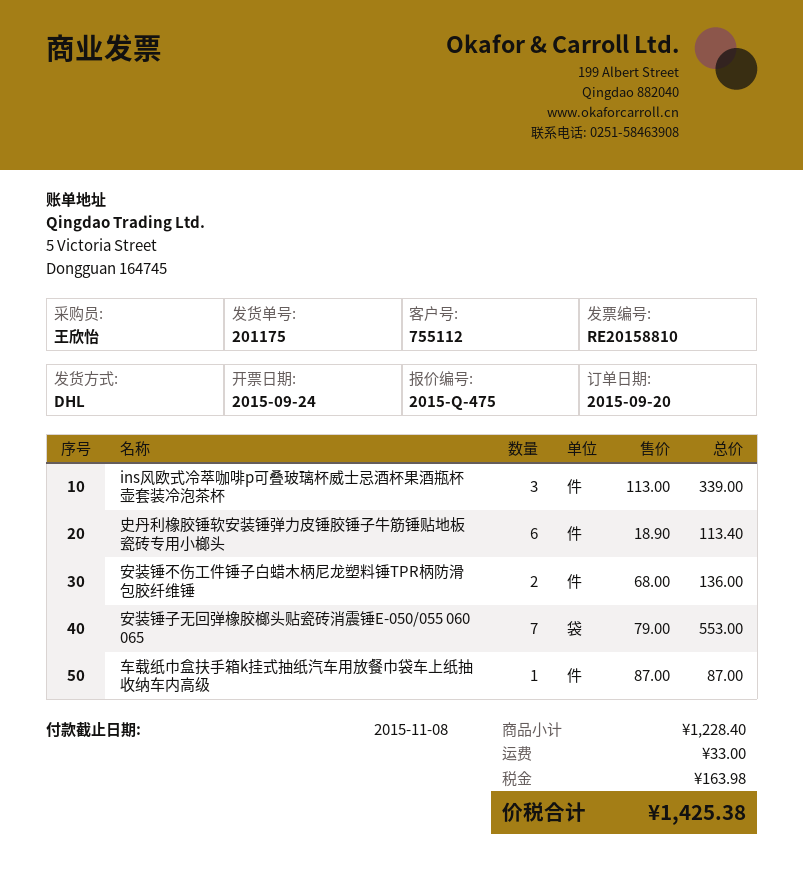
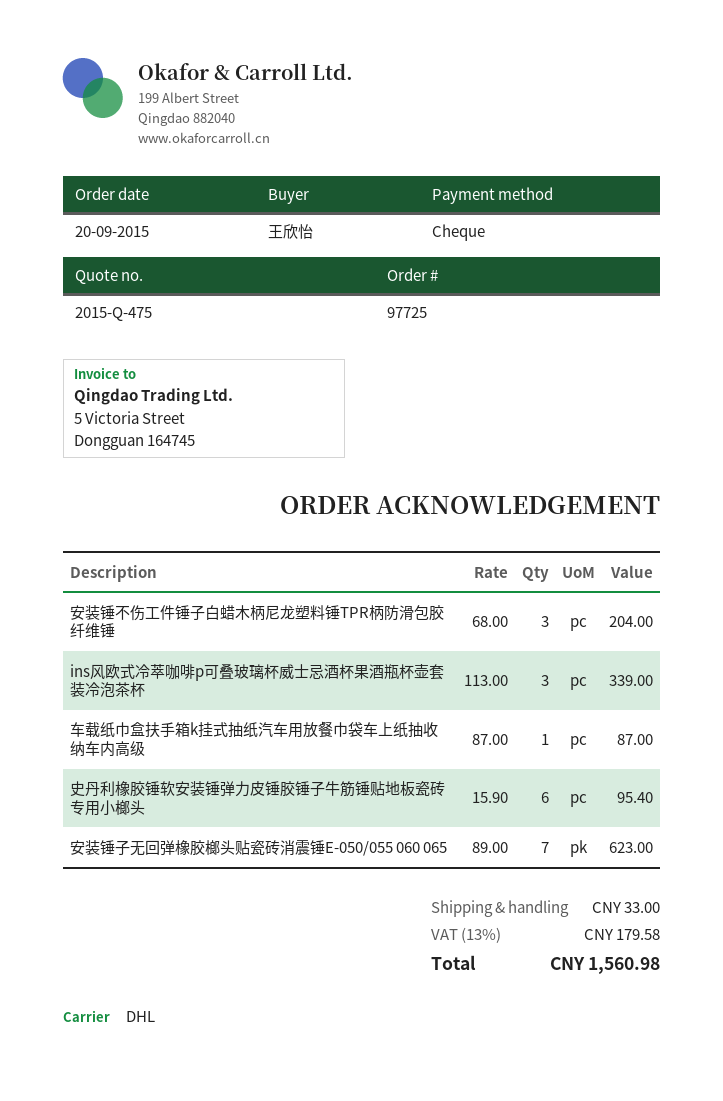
史丹利橡胶锤软安装锤弹力皮锤胶锤子牛筋锤贴地板瓷砖专用小榔头: 6 x 18.90 = 113.40 -> 6 x 15.90 = 95.40
安装锤不伤工件锤子白蜡木柄尼龙塑料锤TPR柄防滑包胶纤维锤: 2 x 68.00 = 136.00 -> 3 x 68.00 = 204.00
安装锤子无回弹橡胶榔头贴瓷砖消震锤E-050/055 060 065: 7 x 79.00 = 553.00 -> 7 x 89.00 = 623.00
tax: 163.98 -> 179.58
total: 1425.38 -> 1560.98

